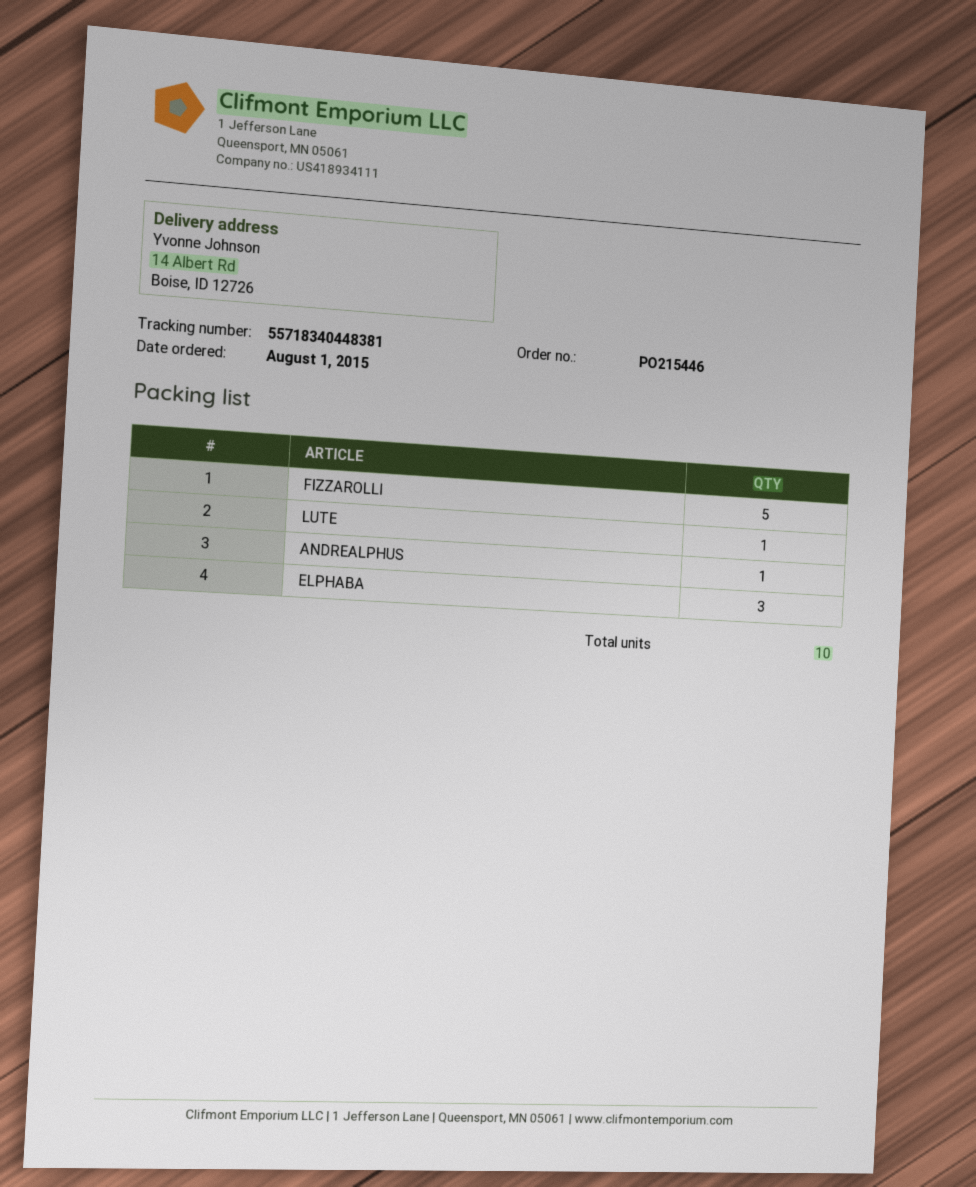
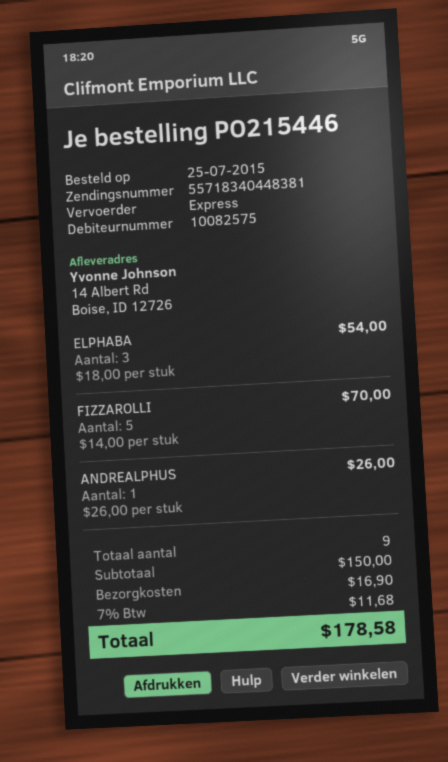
order date: 2015-08-01 -> 2015-07-25
LUTE: 1 -> none
total quantity: 10 -> 9

